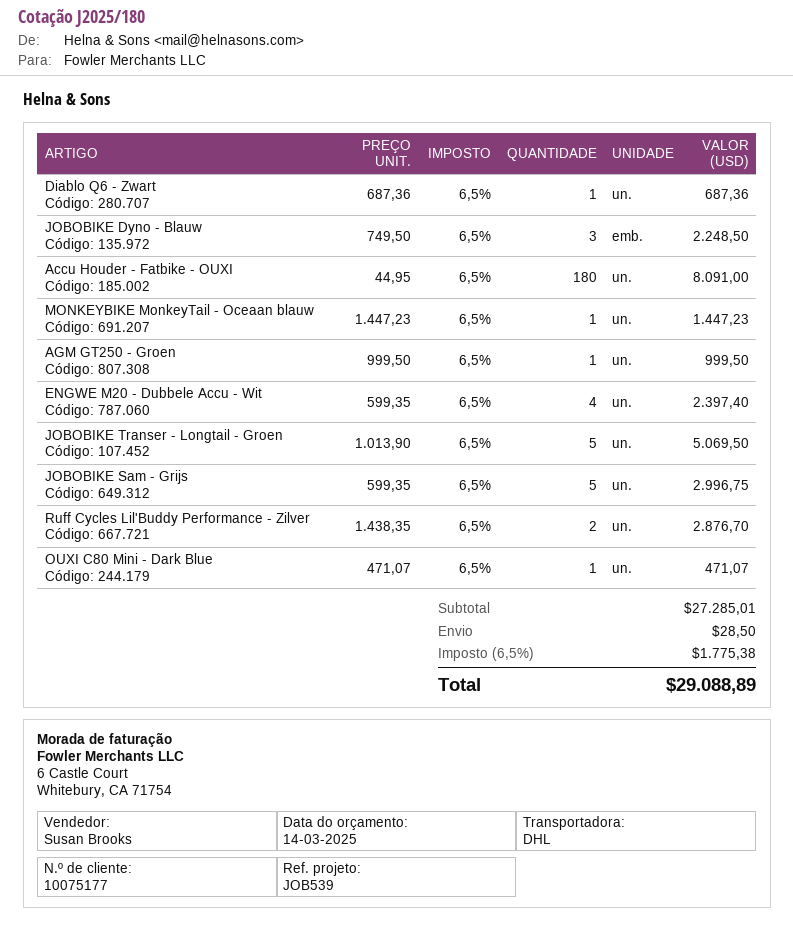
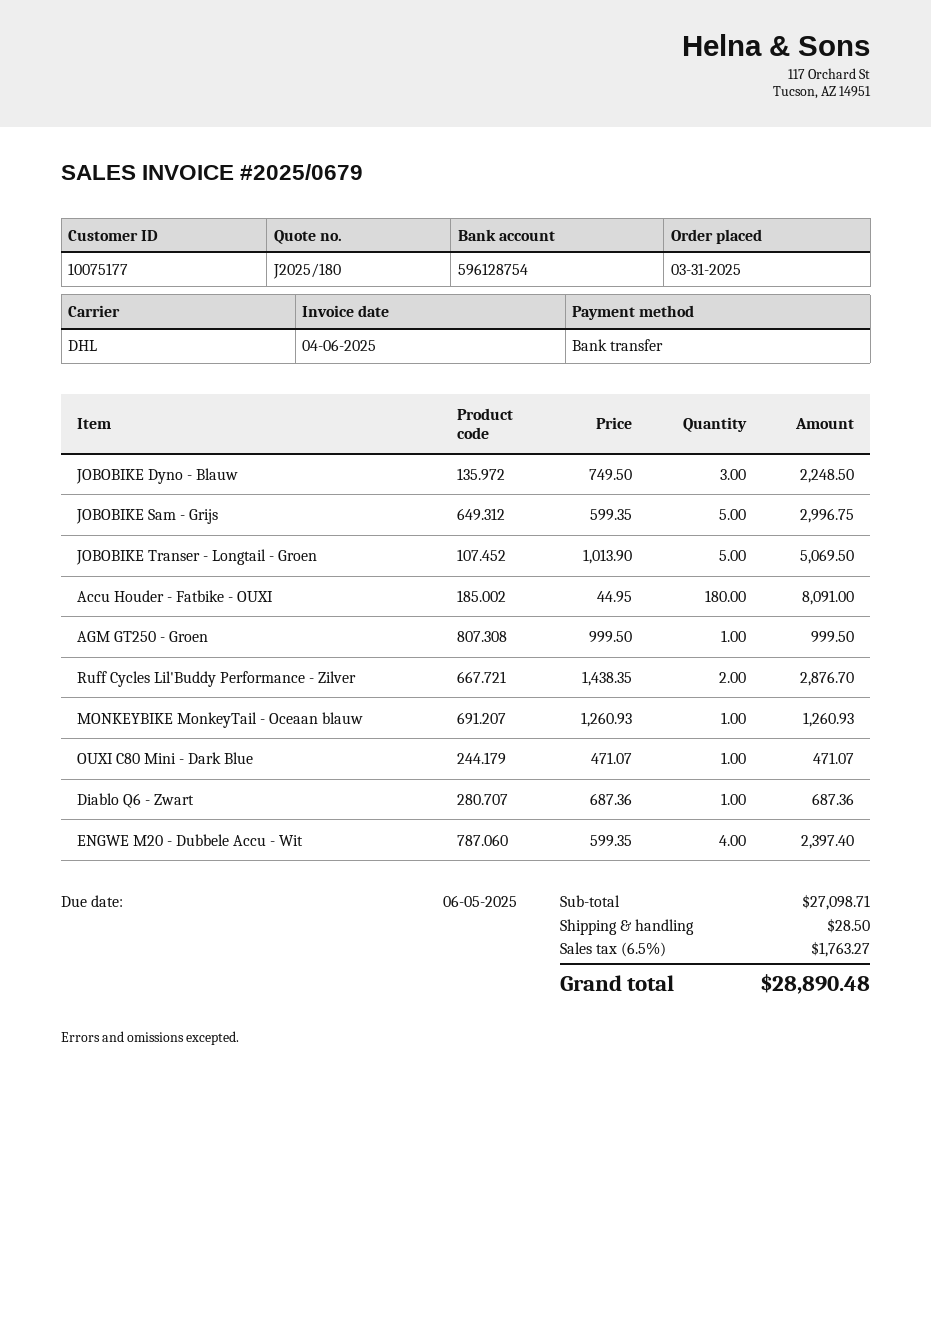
MONKEYBIKE MonkeyTail - Oceaan blauw: 1 x 1447.23 = 1447.23 -> 1 x 1260.93 = 1260.93
subtotal: 27285.01 -> 27098.71
tax: 6.5% = 1775.38 -> 6.5% = 1763.27
total: 29088.89 -> 28890.48

